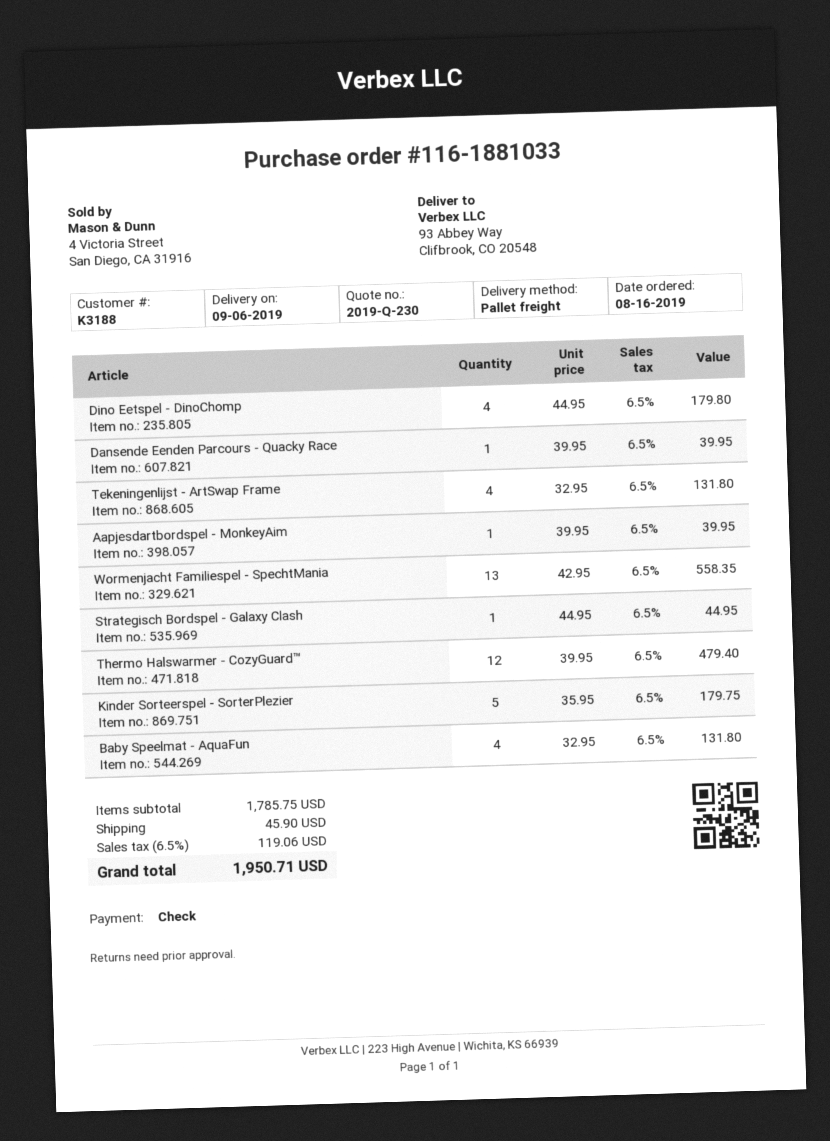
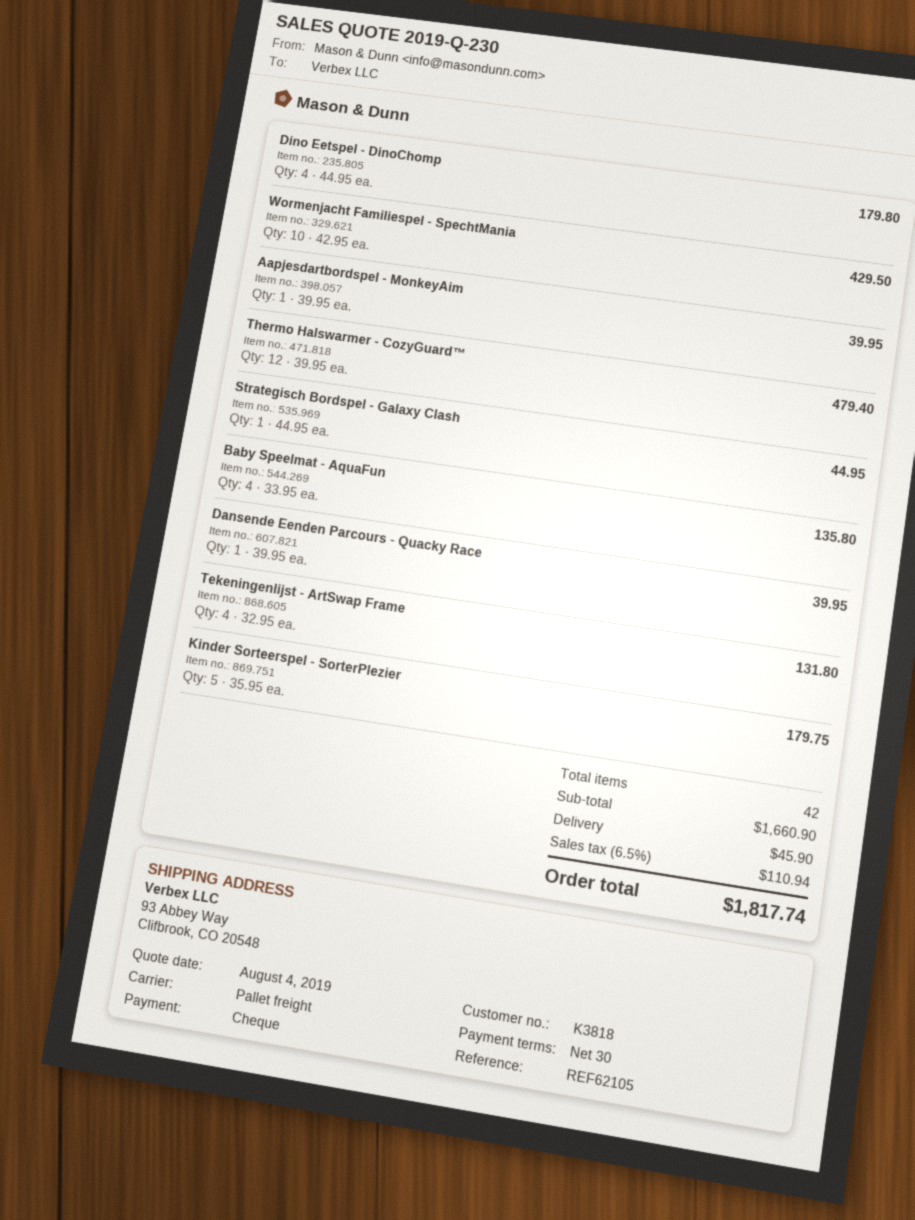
customer number: K3188 -> K3818
Wormenjacht Familiespel - SpechtMania: 13 x 42.95 = 558.35 -> 10 x 42.95 = 429.50
Baby Speelmat - AquaFun: 4 x 32.95 = 131.80 -> 4 x 33.95 = 135.80
subtotal: 1785.75 -> 1660.90
tax: 6.5% = 119.06 -> 6.5% = 110.94
total: 1950.71 -> 1817.74

